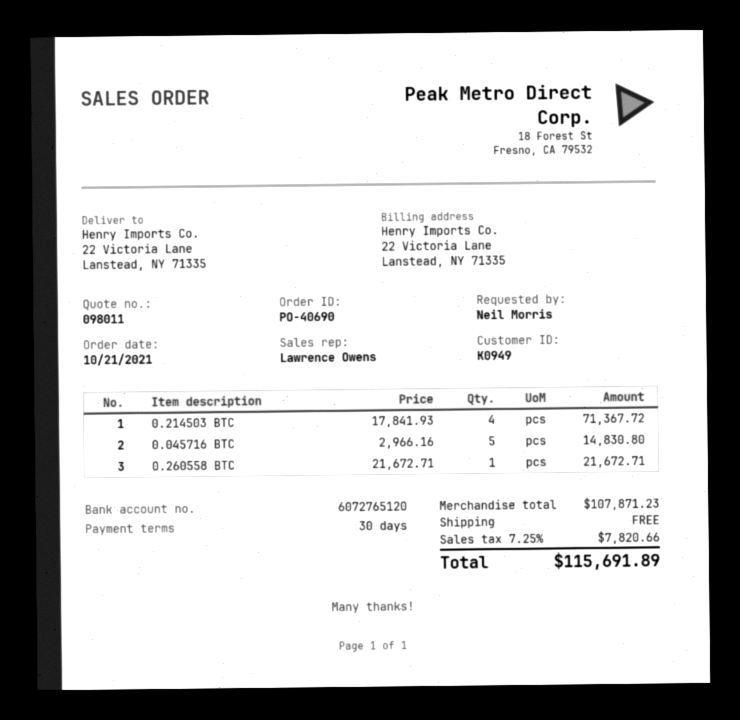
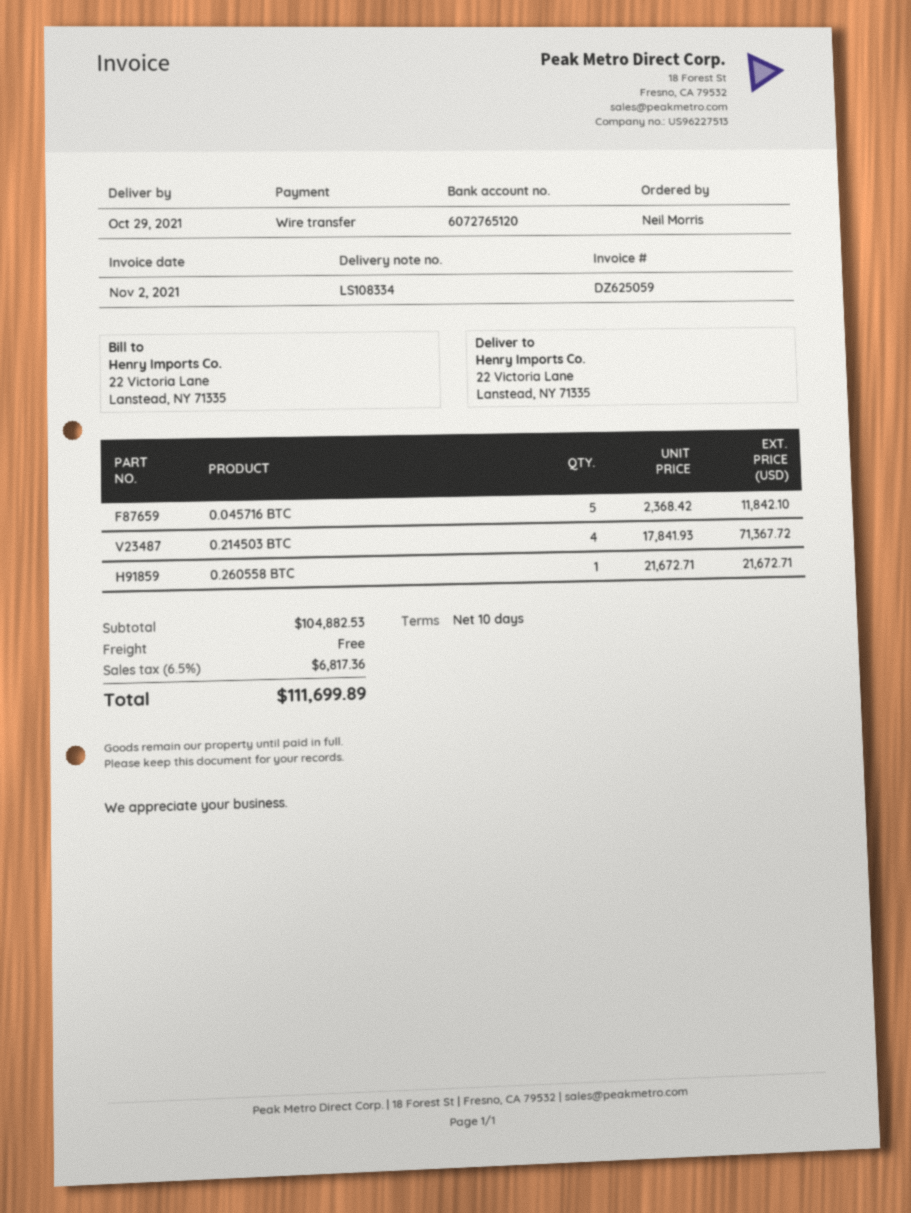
payment terms: 30 days -> 10 days
0.045716 BTC: 5 x 2966.16 = 14830.80 -> 5 x 2368.42 = 11842.10
subtotal: 107871.23 -> 104882.53
tax: 7.25% = 7820.66 -> 6.5% = 6817.36
total: 115691.89 -> 111699.89

